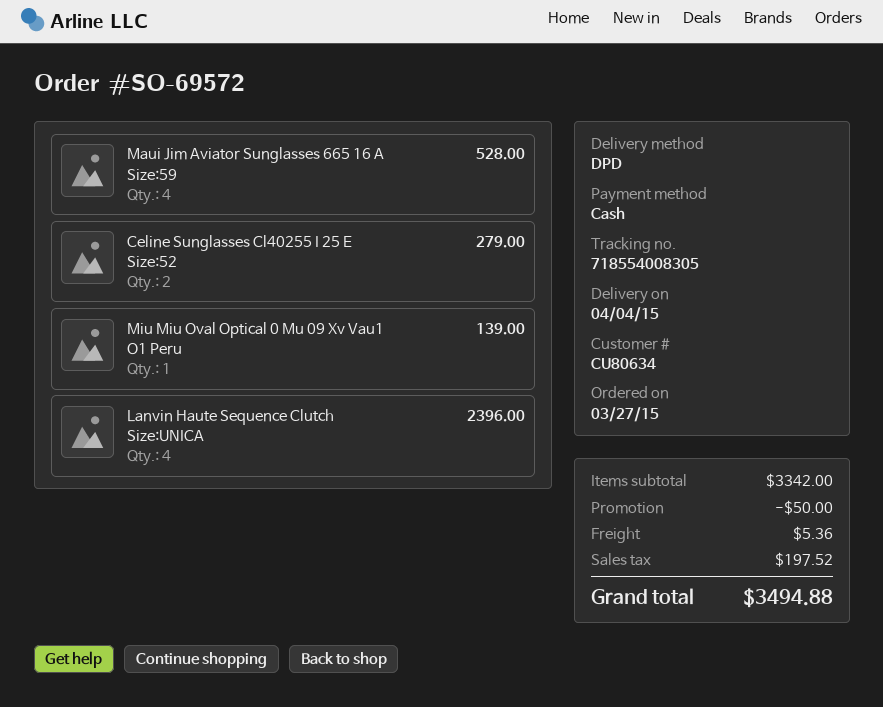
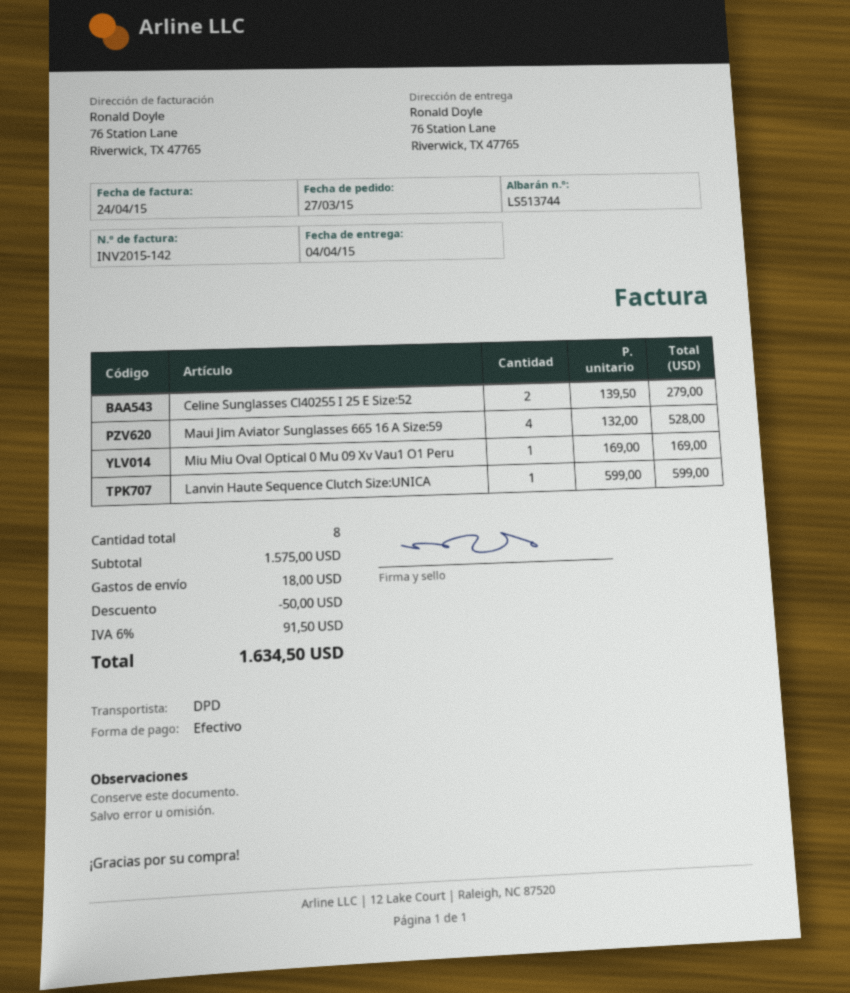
Miu Miu Oval Optical 0 Mu 09 Xv Vau1 O1 Peru: 1 for 139.00 -> 1 for 169.00
Lanvin Haute Sequence Clutch Size:UNICA: 4 for 2396.00 -> 1 for 599.00
subtotal: 3342.00 -> 1575.00
shipping: 5.36 -> 18.00
tax: 197.52 -> 91.50
total: 3494.88 -> 1634.50

